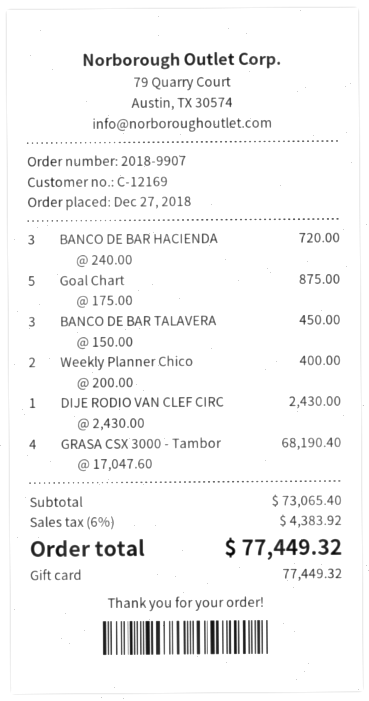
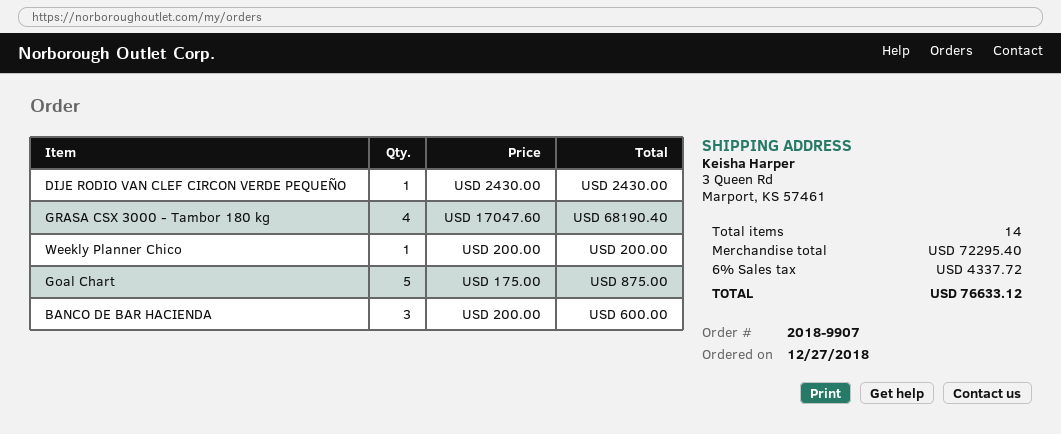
BANCO DE BAR HACIENDA: 3 x 240.00 = 720.00 -> 3 x 200.00 = 600.00
BANCO DE BAR TALAVERA: 3 x 150.00 = 450.00 -> none
Weekly Planner Chico: 2 x 200.00 = 400.00 -> 1 x 200.00 = 200.00
subtotal: 73065.40 -> 72295.40
tax: 6% = 4383.92 -> 6% = 4337.72
total: 77449.32 -> 76633.12

